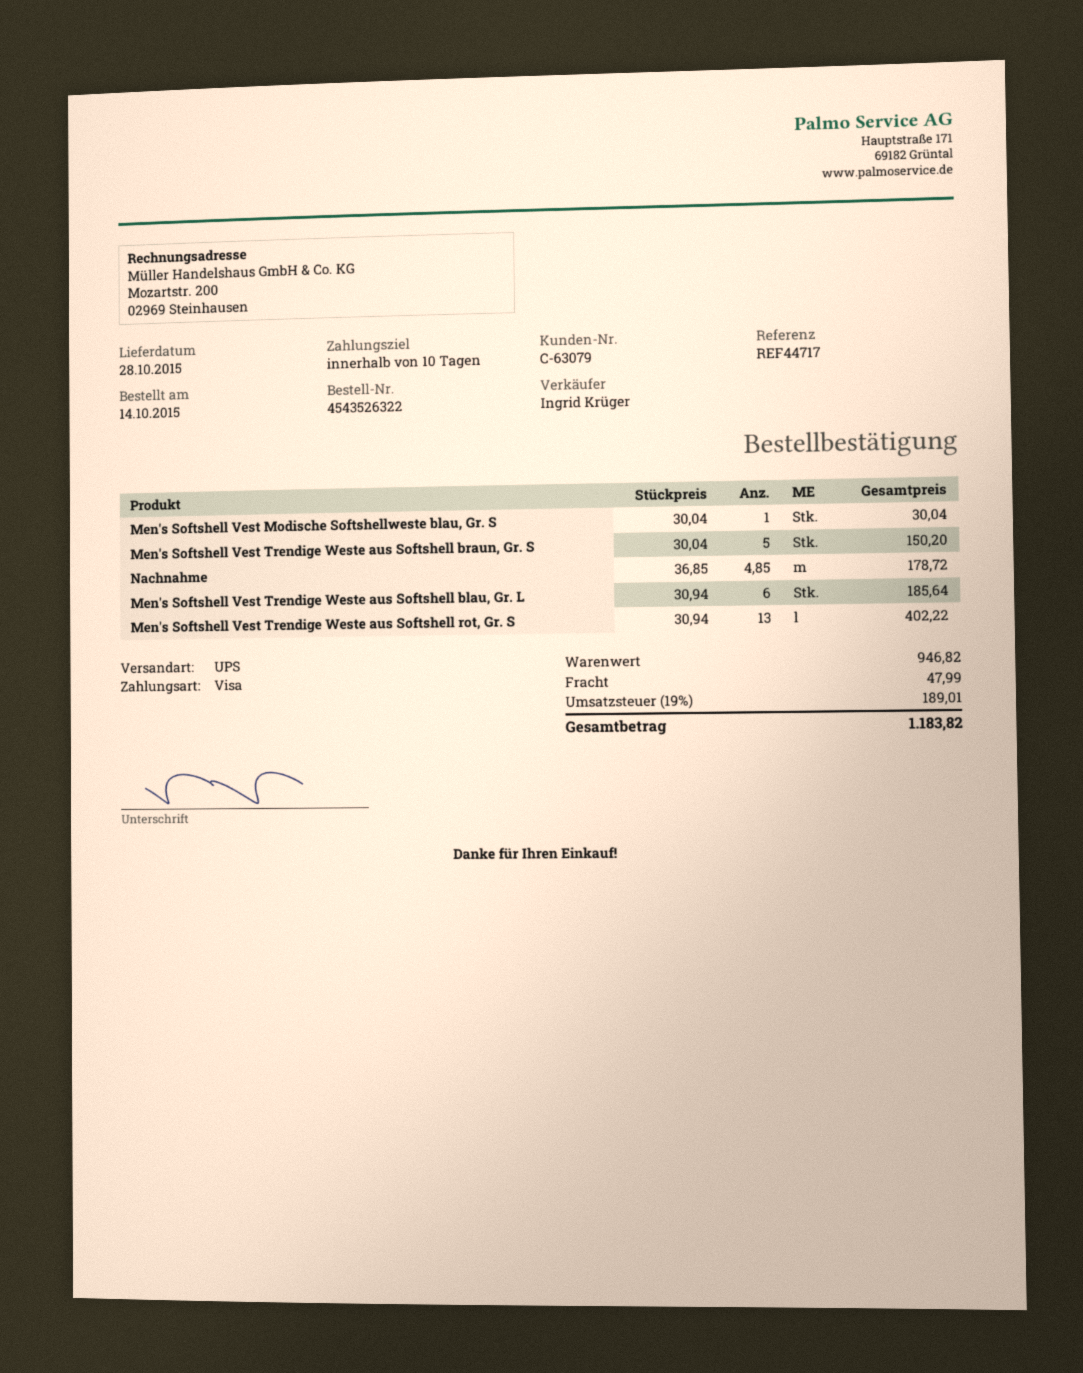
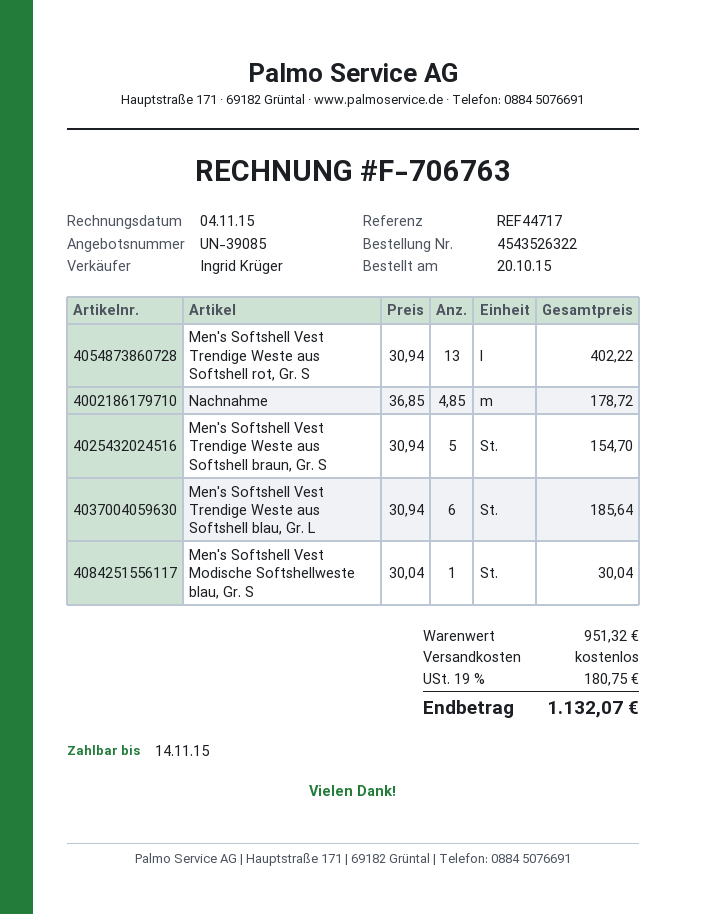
order date: 2015-10-14 -> 2015-10-20
Men's Softshell Vest Trendige Weste aus Softshell braun, Gr. S: 5 x 30.04 = 150.20 -> 5 x 30.94 = 154.70
subtotal: 946.82 -> 951.32
shipping: 47.99 -> 0.00
tax: 19% = 189.01 -> 19% = 180.75
total: 1183.82 -> 1132.07

